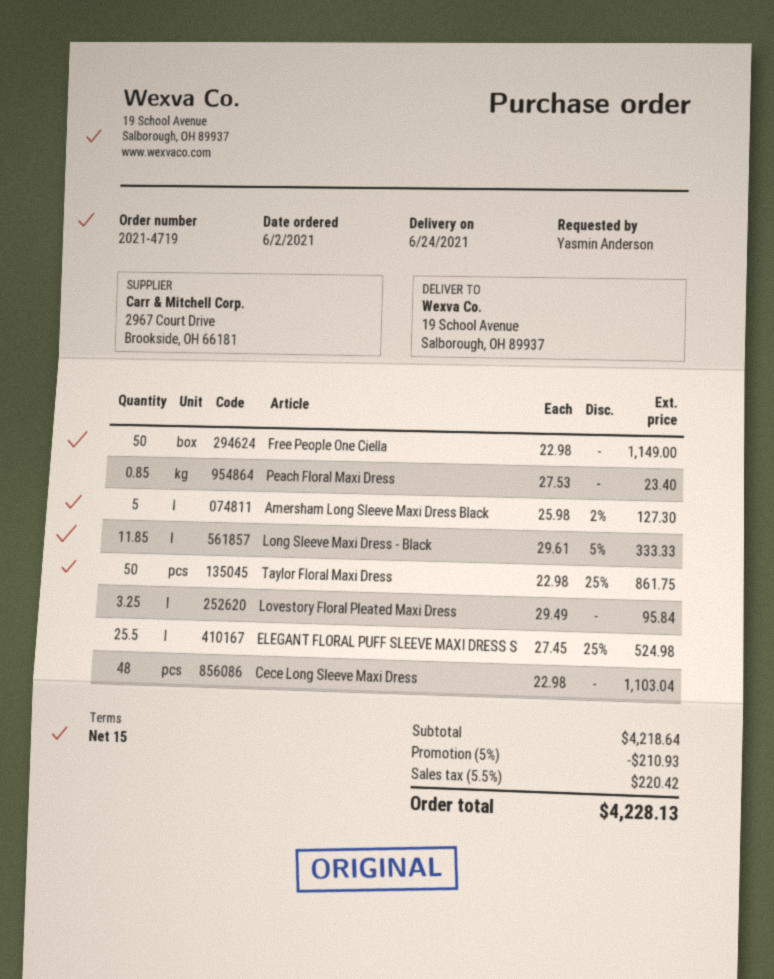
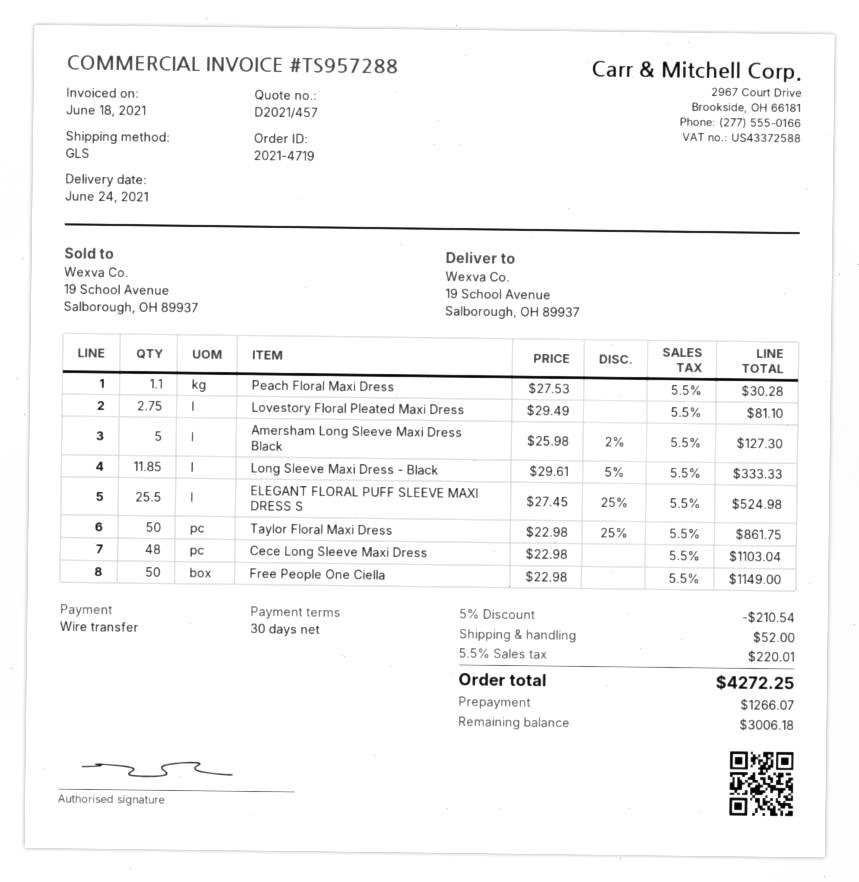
payment terms: 15 days -> 30 days
Peach Floral Maxi Dress: 0.85 x 27.53 = 23.40 -> 1.1 x 27.53 = 30.28
Lovestory Floral Pleated Maxi Dress: 3.25 x 29.49 = 95.84 -> 2.75 x 29.49 = 81.10
discount: 5% = 210.93 -> 5% = 210.54
shipping: none -> 52.00
tax: 5.5% = 220.42 -> 5.5% = 220.01
total: 4228.13 -> 4272.25

